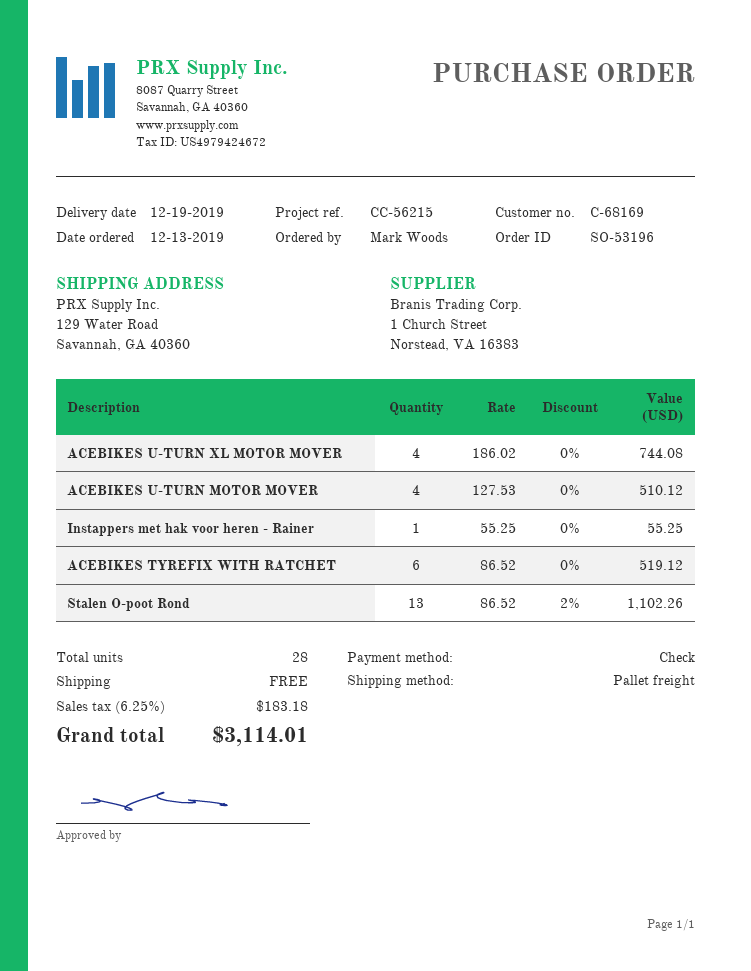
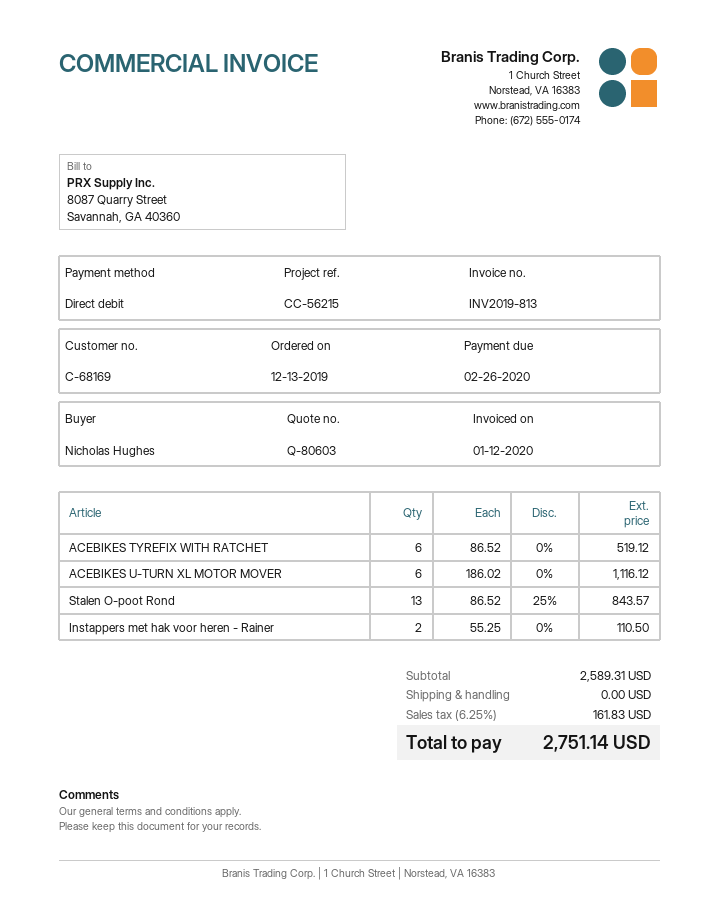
ordered by: Mark Woods -> Nicholas Hughes
payment method: cheque -> direct debit
ACEBIKES U-TURN XL MOTOR MOVER: 4 x 186.02 = 744.08 -> 6 x 186.02 = 1116.12
ACEBIKES U-TURN MOTOR MOVER: 4 x 127.53 = 510.12 -> none
Instappers met hak voor heren - Rainer: 1 x 55.25 = 55.25 -> 2 x 55.25 = 110.50
Stalen O-poot Rond: 13 x 86.52 - 2% = 1102.26 -> 13 x 86.52 - 25% = 843.57
tax: 6.25% = 183.18 -> 6.25% = 161.83
total: 3114.01 -> 2751.14

